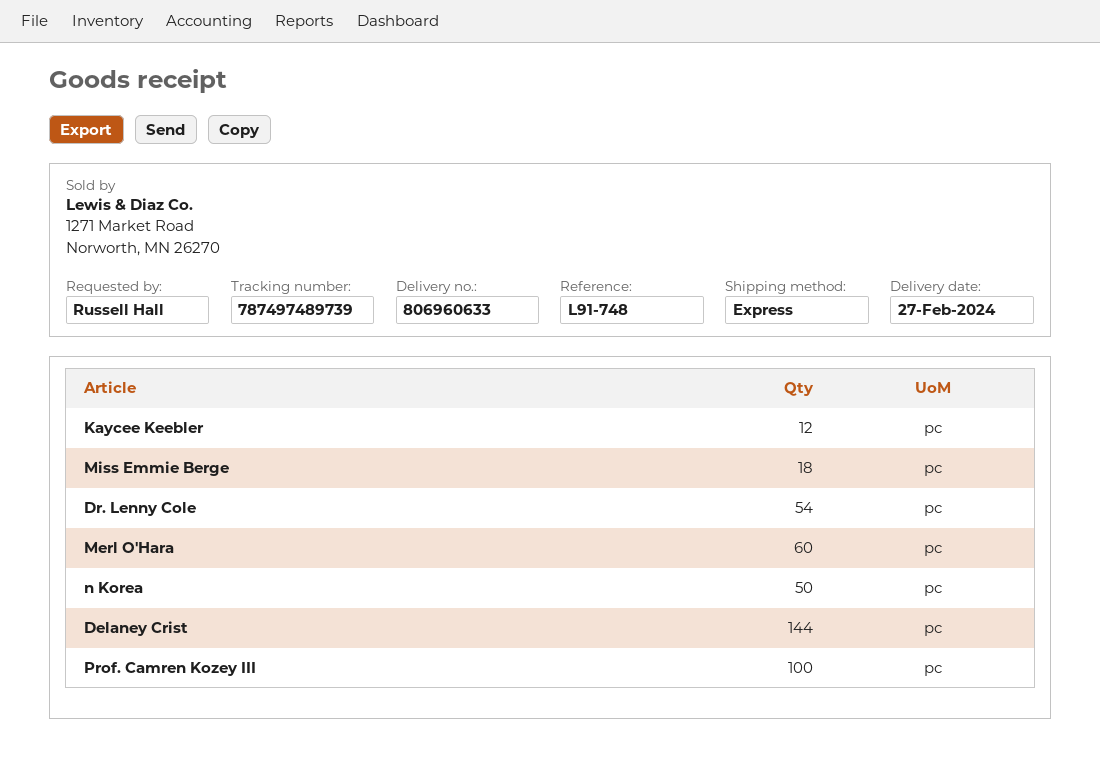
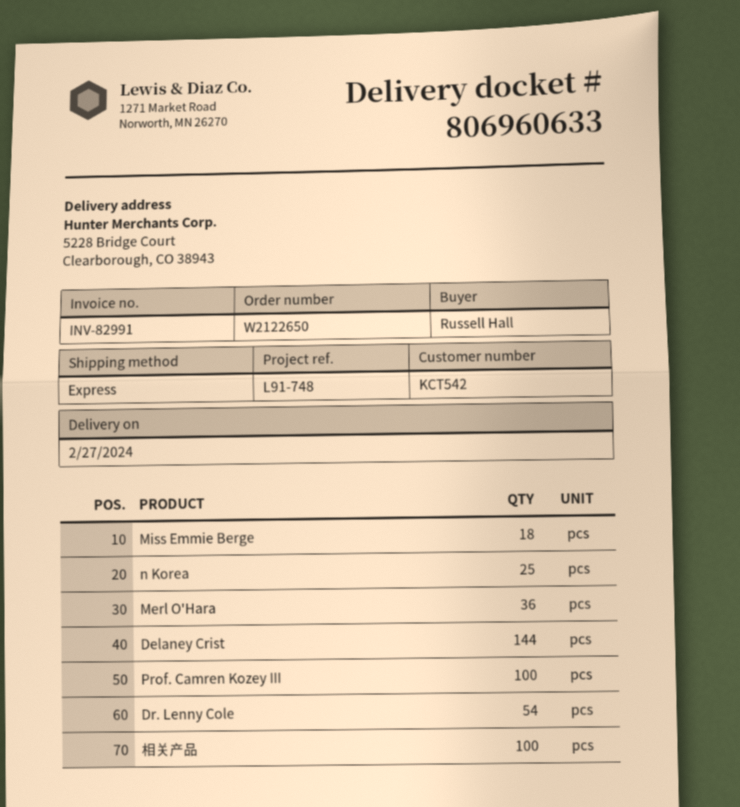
Kaycee Keebler: 12 -> none
Merl O'Hara: 60 -> 36
n Korea: 50 -> 25
相关产品: none -> 100

